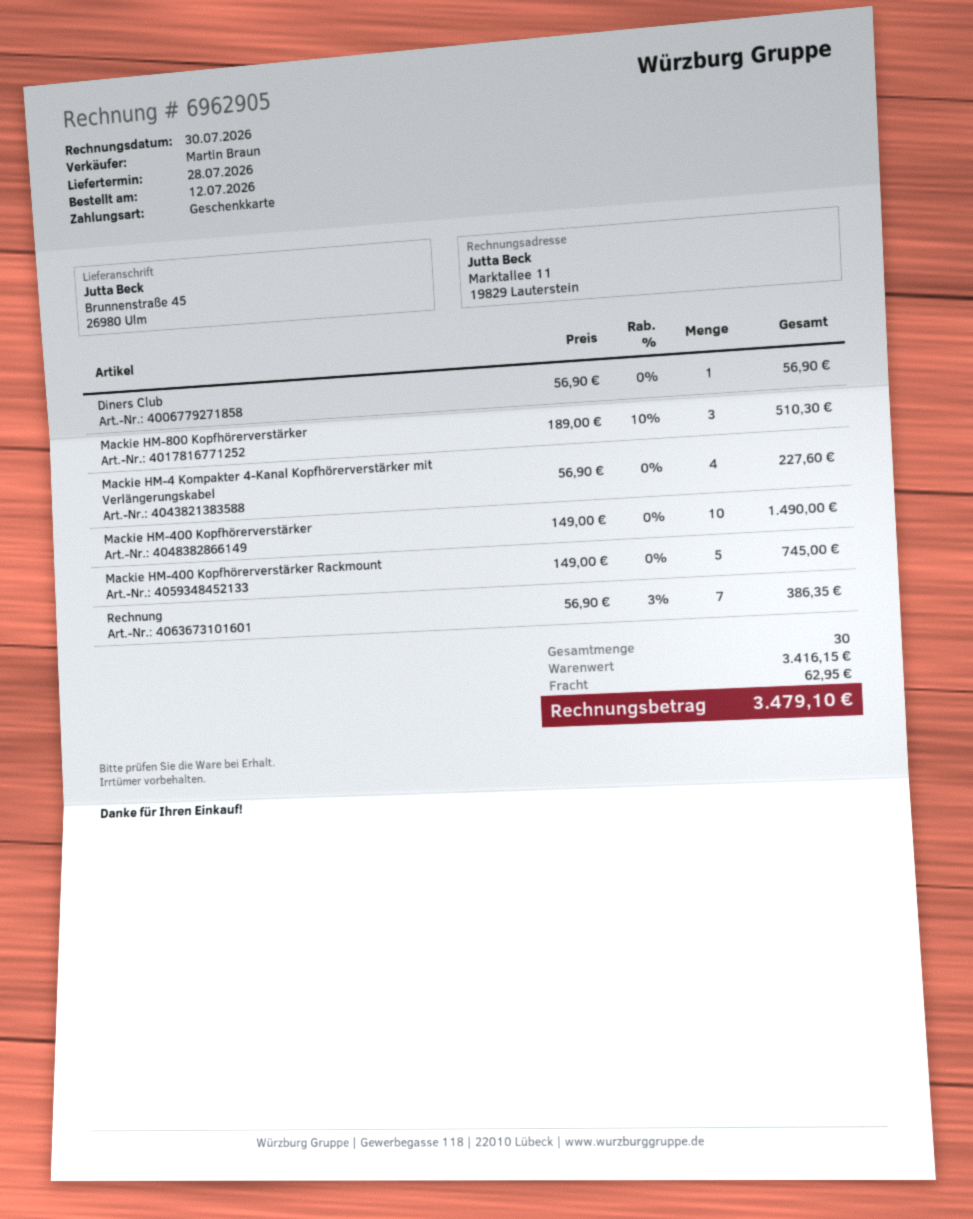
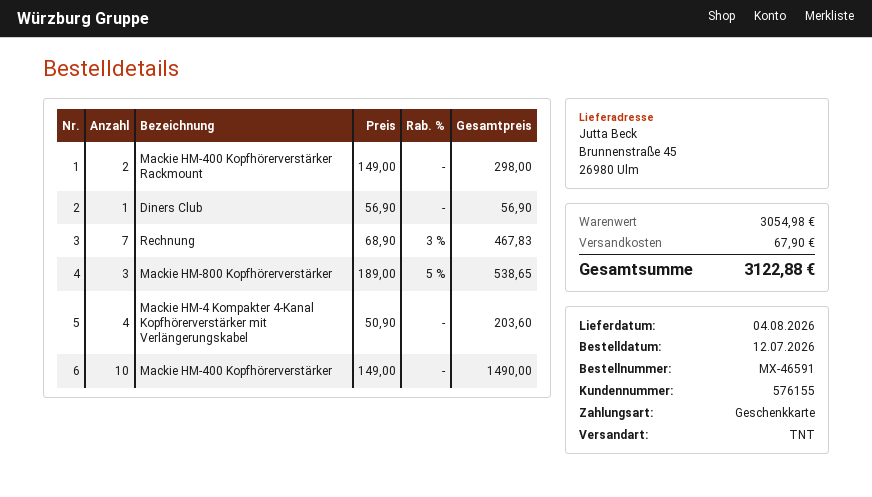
delivery date: 2026-07-28 -> 2026-08-04
Mackie HM-800 Kopfhörerverstärker: 3 x 189.00 - 10% = 510.30 -> 3 x 189.00 - 5% = 538.65
Mackie HM-4 Kompakter 4-Kanal Kopfhörerverstärker mit Verlängerungskabel: 4 x 56.90 = 227.60 -> 4 x 50.90 = 203.60
Mackie HM-400 Kopfhörerverstärker Rackmount: 5 x 149.00 = 745.00 -> 2 x 149.00 = 298.00
Rechnung: 7 x 56.90 - 3% = 386.35 -> 7 x 68.90 - 3% = 467.83
subtotal: 3416.15 -> 3054.98
shipping: 62.95 -> 67.90
total: 3479.10 -> 3122.88

